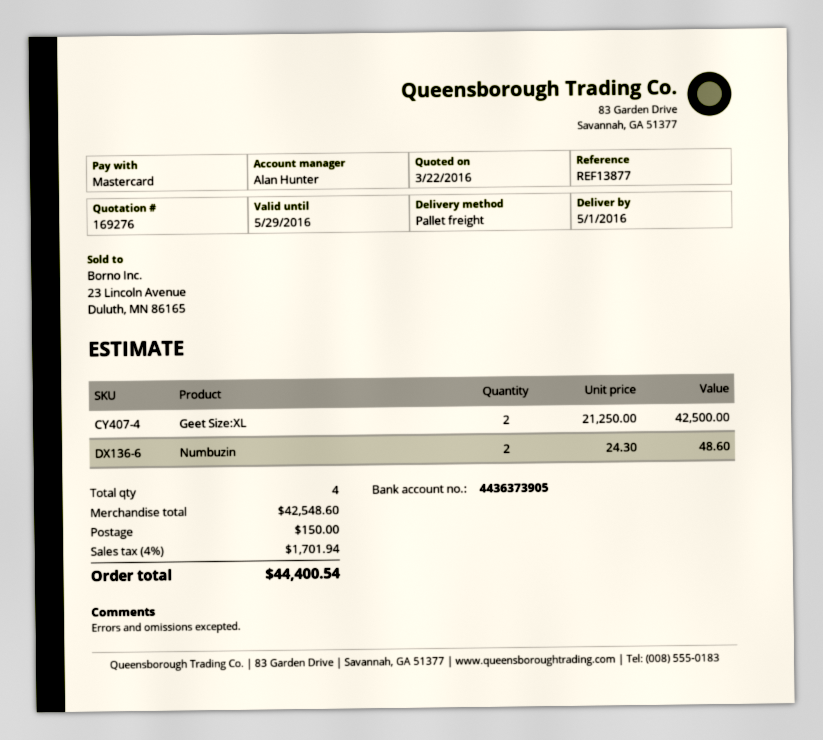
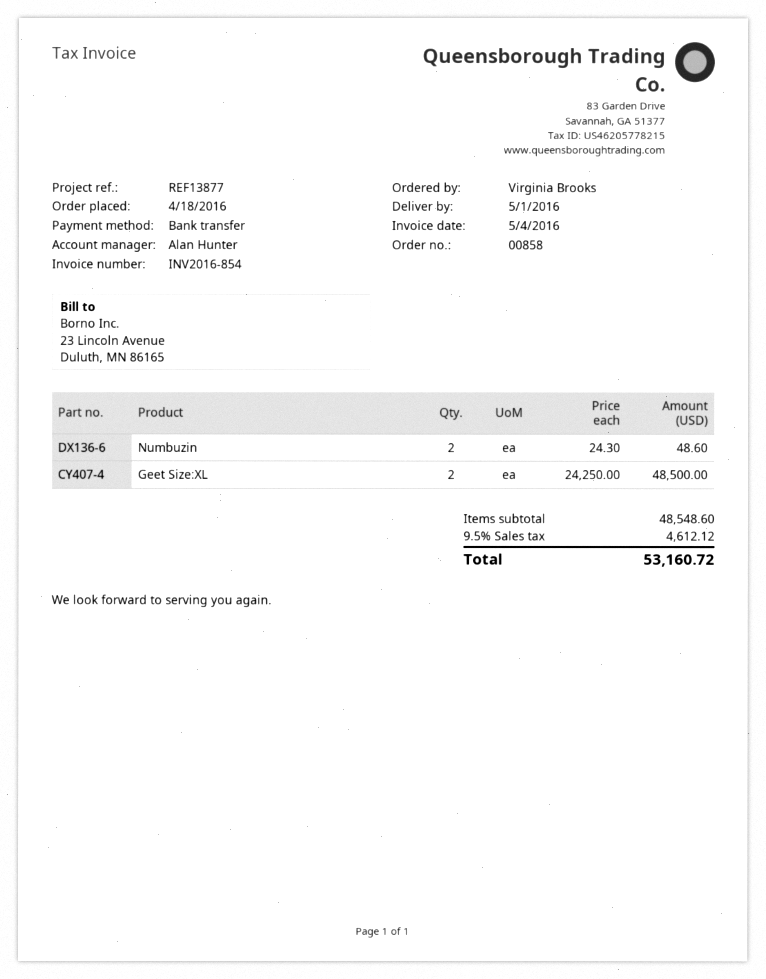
payment method: Mastercard -> bank transfer
Geet Size:XL: 2 x 21250.00 = 42500.00 -> 2 x 24250.00 = 48500.00
subtotal: 42548.60 -> 48548.60
shipping: 150.00 -> none
tax: 4% = 1701.94 -> 9.5% = 4612.12
total: 44400.54 -> 53160.72

